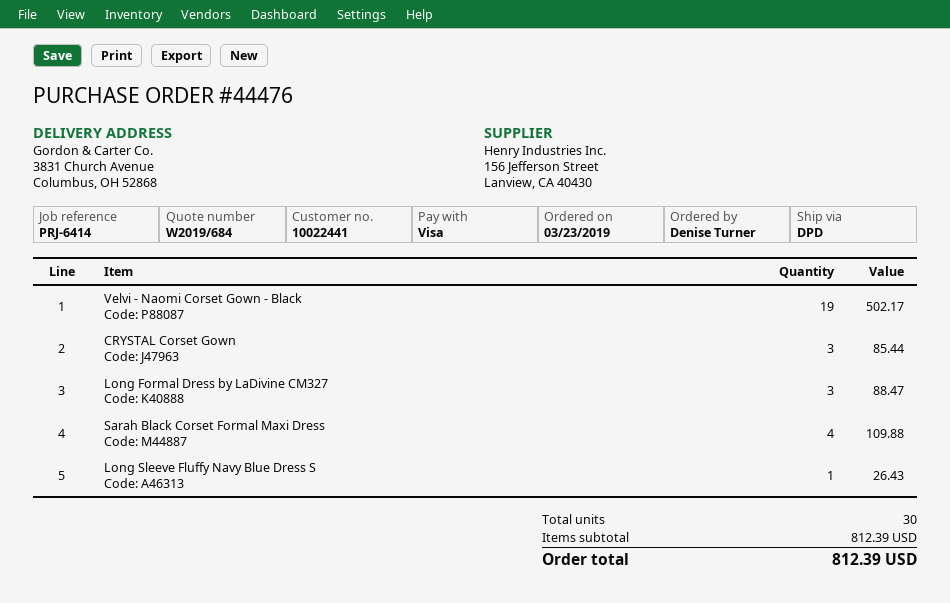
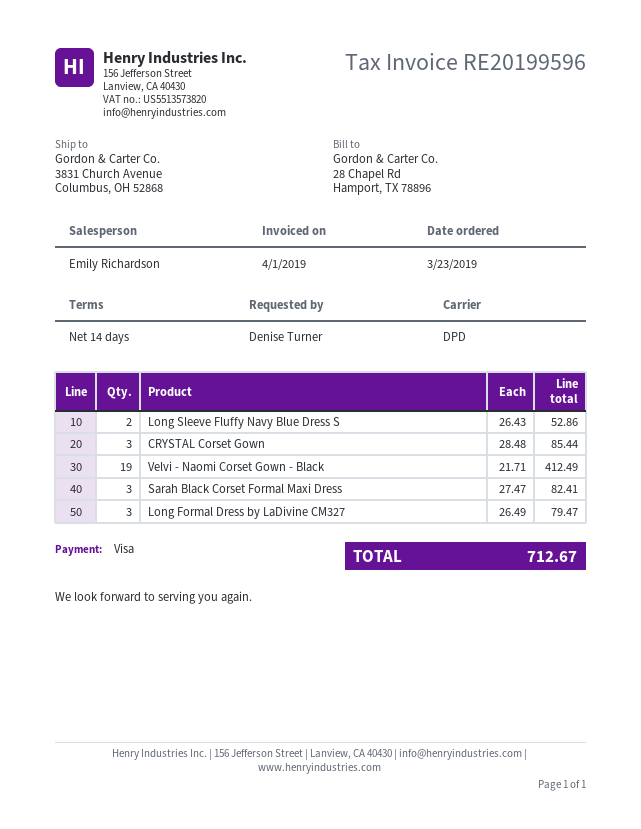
Velvi - Naomi Corset Gown - Black: 19 for 502.17 -> 19 for 412.49
Long Formal Dress by LaDivine CM327: 3 for 88.47 -> 3 for 79.47
Sarah Black Corset Formal Maxi Dress: 4 for 109.88 -> 3 for 82.41
Long Sleeve Fluffy Navy Blue Dress S: 1 for 26.43 -> 2 for 52.86
total: 812.39 -> 712.67

